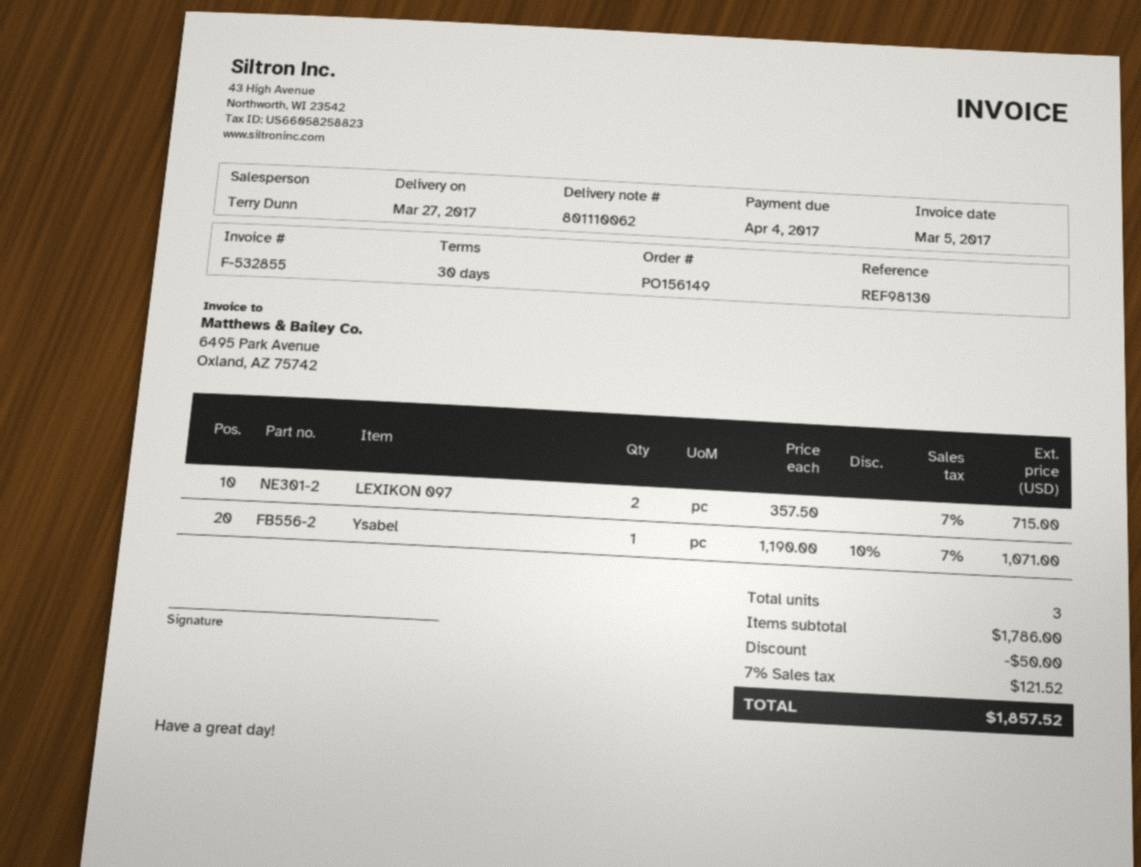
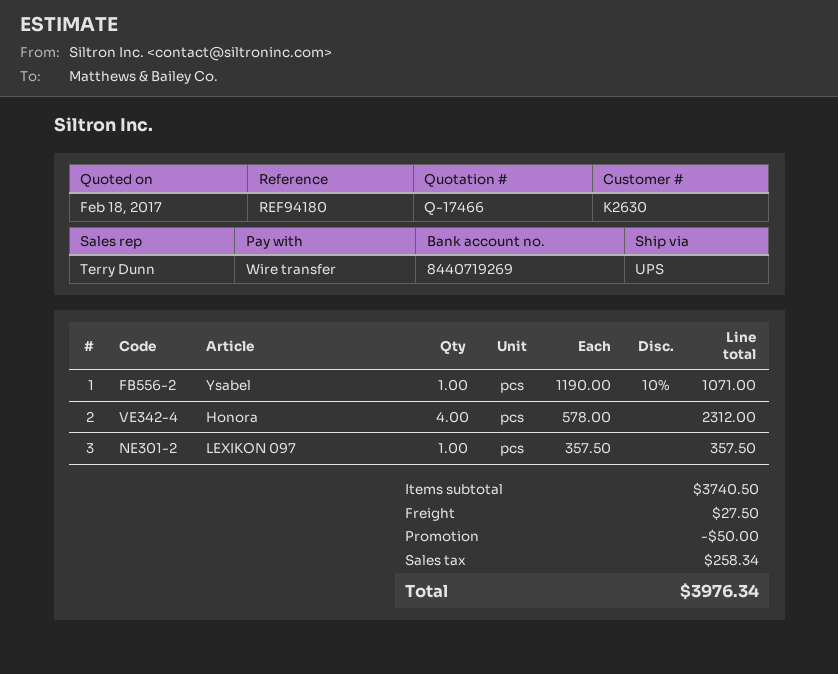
reference: REF98130 -> REF94180
LEXIKON 097: 2 x 357.50 = 715.00 -> 1 x 357.50 = 357.50
Honora: none -> 4 x 578.00 = 2312.00
subtotal: 1786.00 -> 3740.50
shipping: none -> 27.50
tax: 121.52 -> 258.34
total: 1857.52 -> 3976.34

